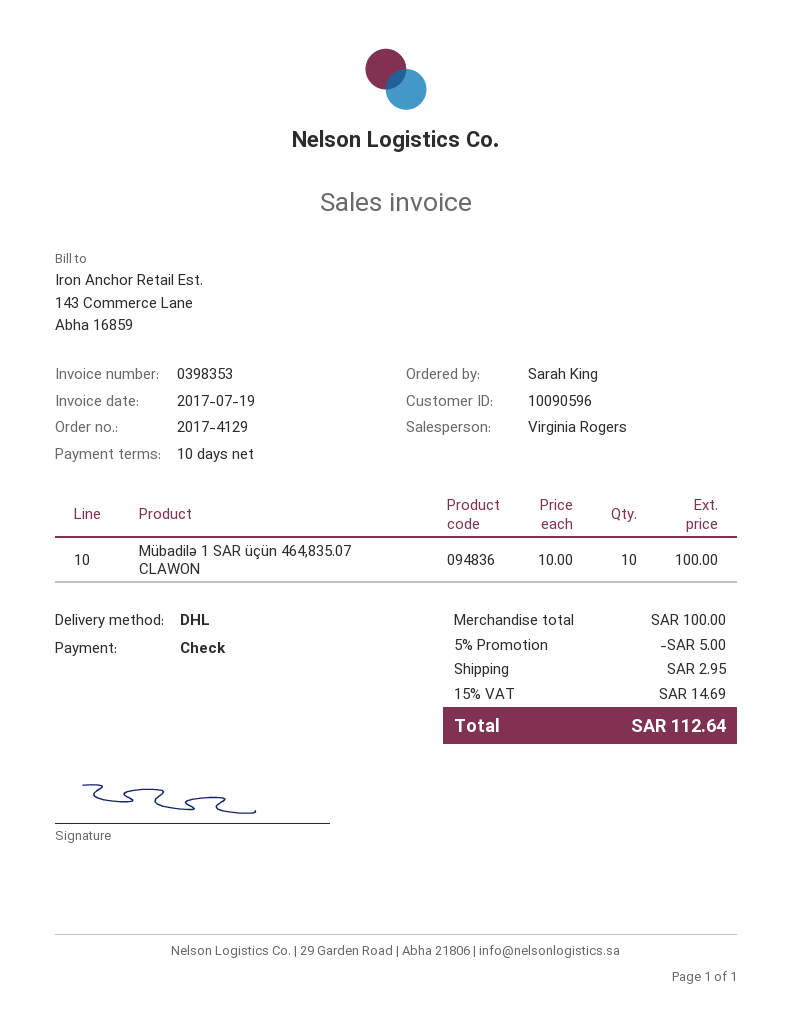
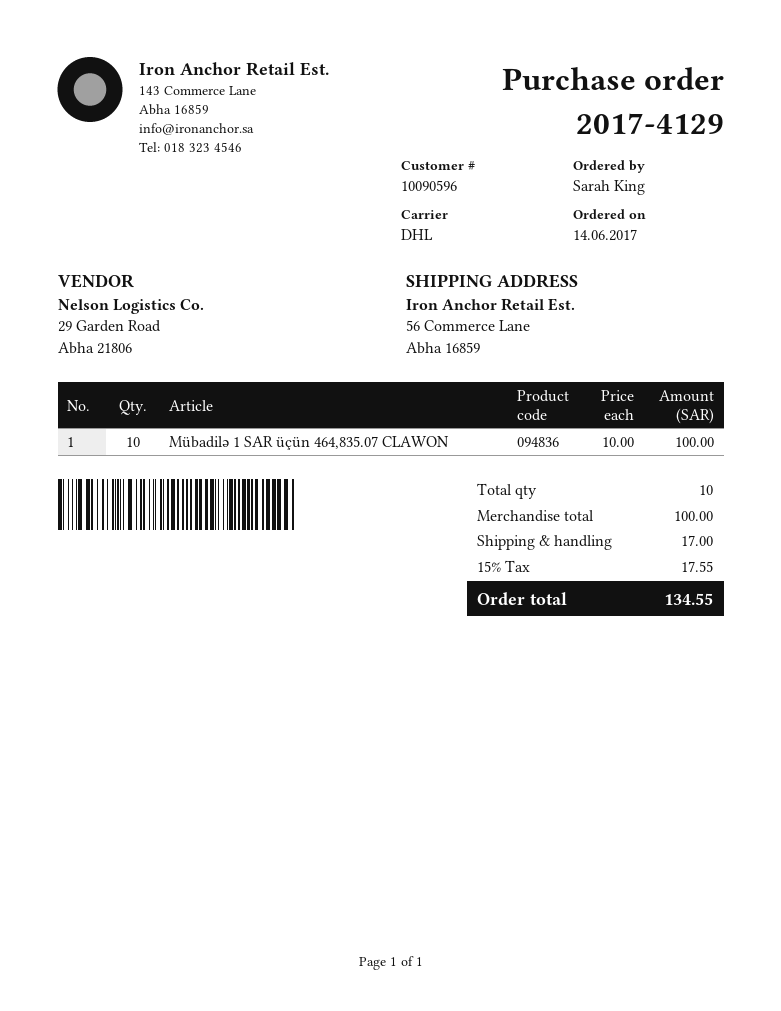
discount: 5% = 5.00 -> none
shipping: 2.95 -> 17.00
tax: 15% = 14.69 -> 15% = 17.55
total: 112.64 -> 134.55

